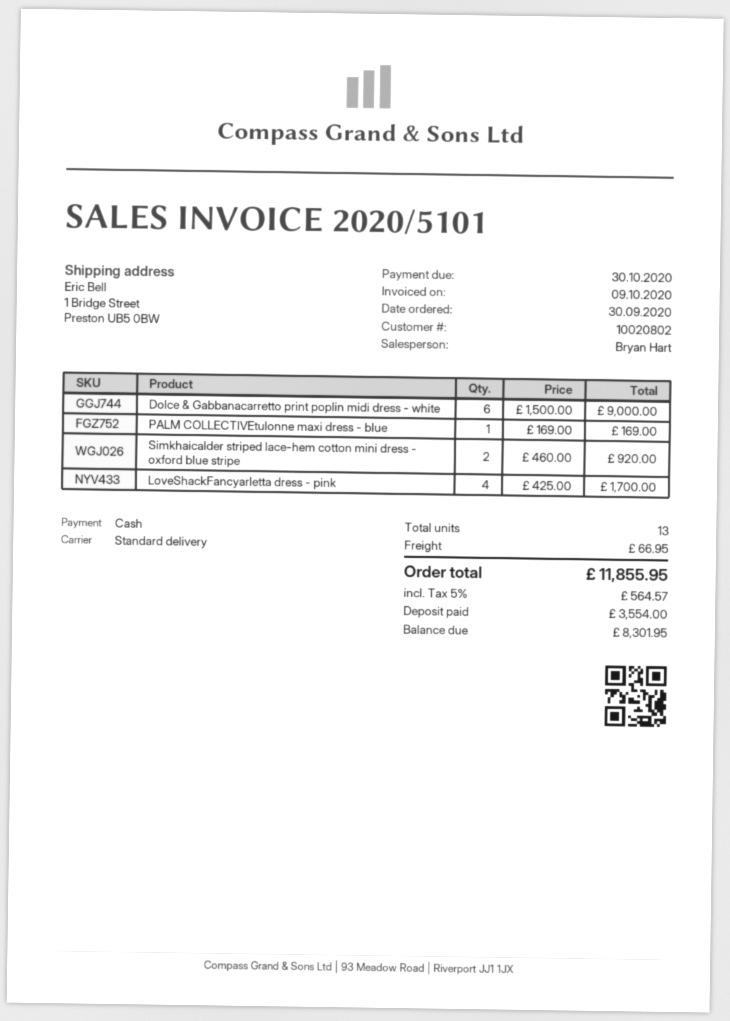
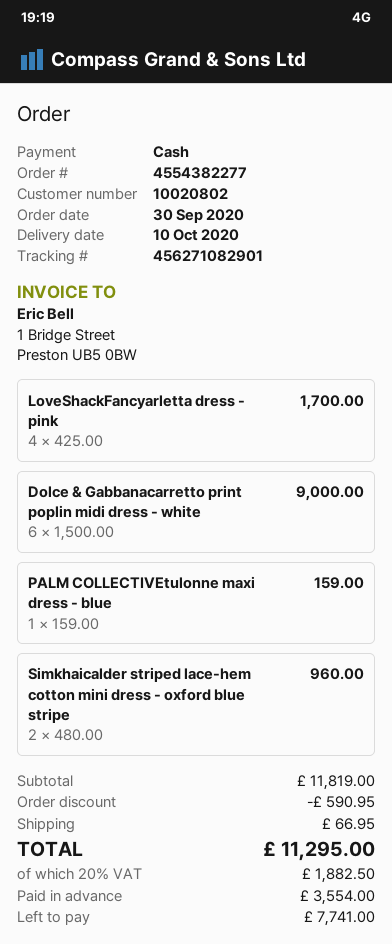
PALM COLLECTIVEtulonne maxi dress - blue: 1 x 169.00 = 169.00 -> 1 x 159.00 = 159.00
Simkhaicalder striped lace-hem cotton mini dress - oxford blue stripe: 2 x 460.00 = 920.00 -> 2 x 480.00 = 960.00
discount: none -> 590.95
tax: 5% = 564.57 -> 20% = 1882.50
total: 11855.95 -> 11295.00
balance: 8301.95 -> 7741.00

